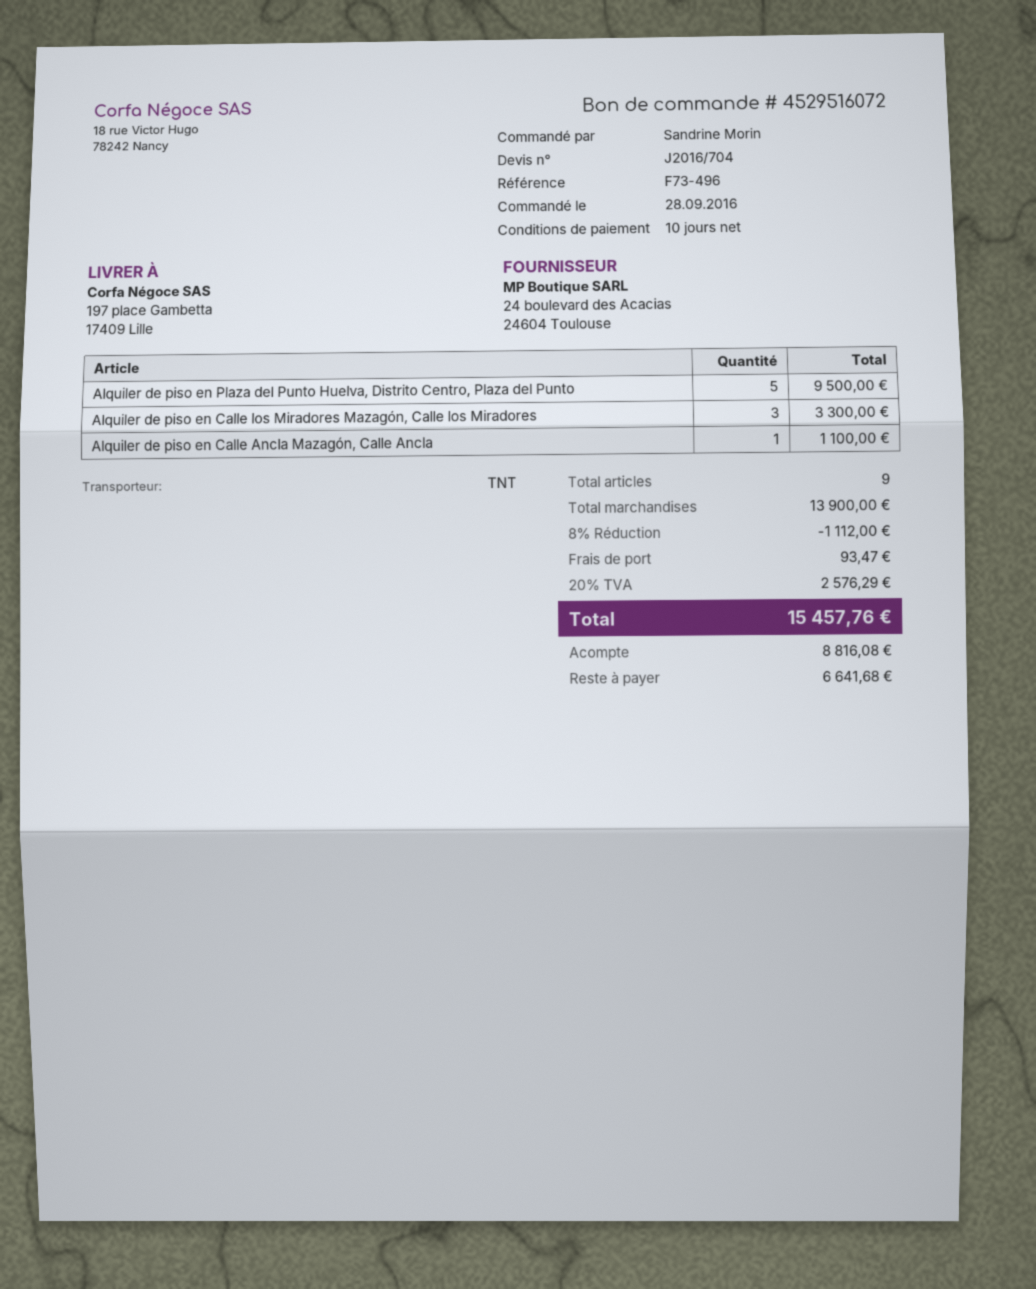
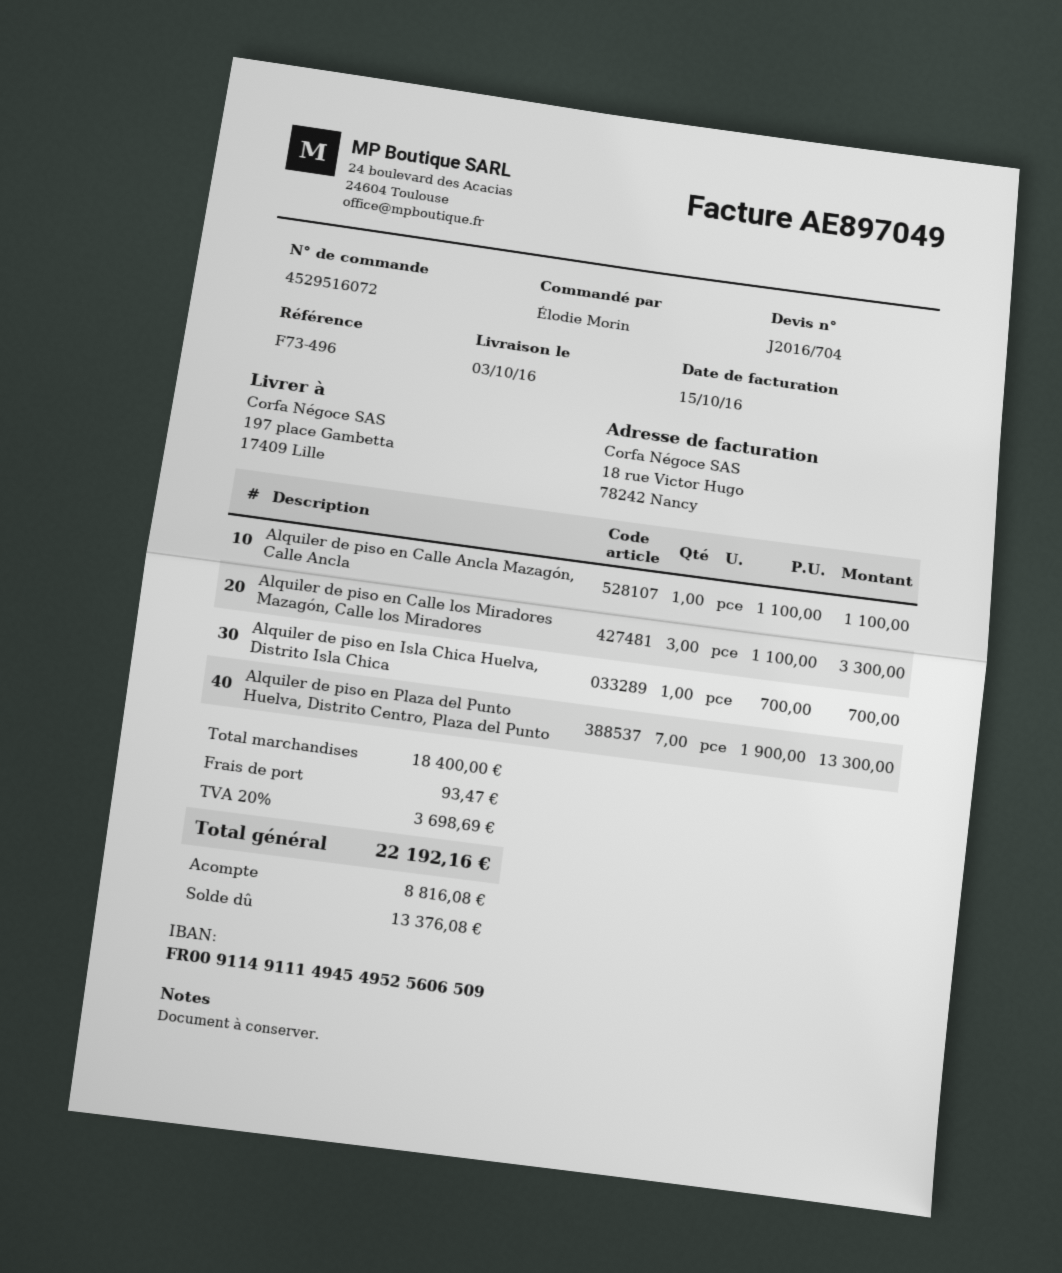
ordered by: Sandrine Morin -> Élodie Morin
Alquiler de piso en Plaza del Punto Huelva, Distrito Centro, Plaza del Punto: 5 for 9500.00 -> 7 for 13300.00
Alquiler de piso en Isla Chica Huelva, Distrito Isla Chica: none -> 1 for 700.00
subtotal: 13900.00 -> 18400.00
discount: 8% = 1112.00 -> none
tax: 20% = 2576.29 -> 20% = 3698.69
total: 15457.76 -> 22192.16
balance: 6641.68 -> 13376.08

